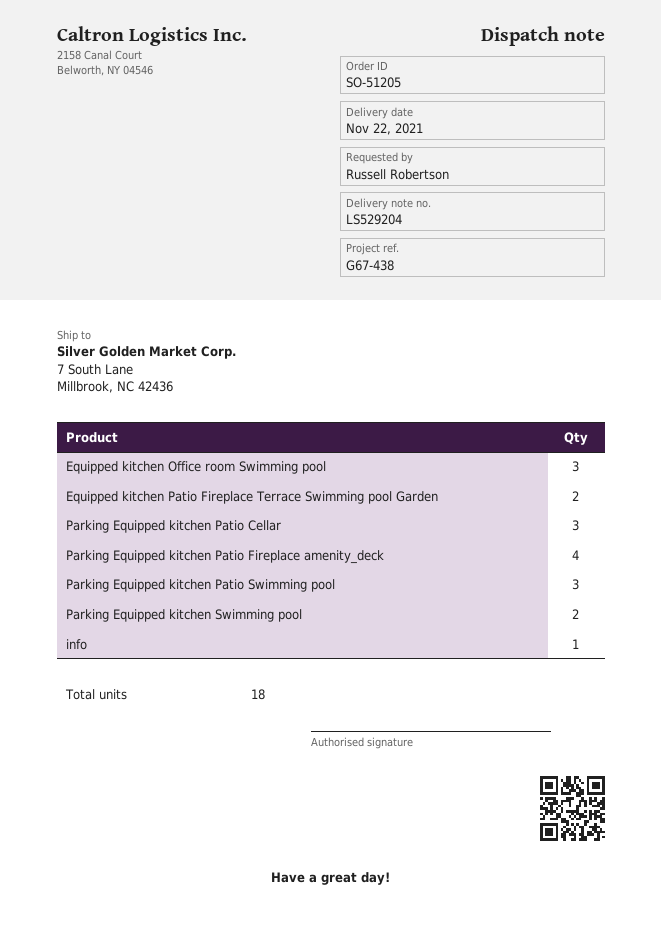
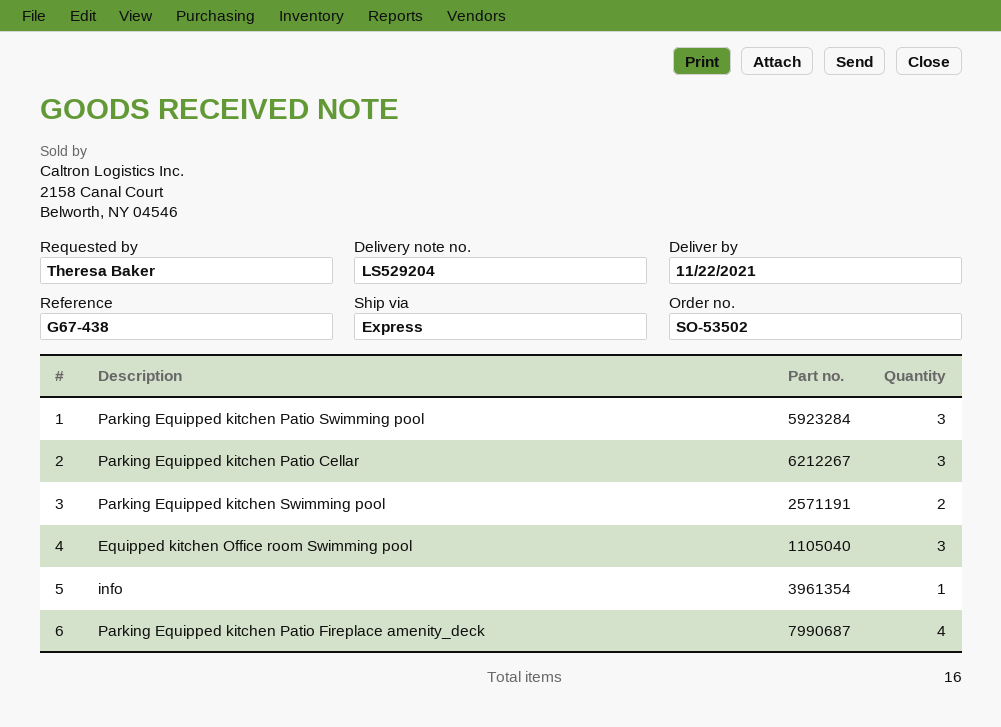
order number: SO-51205 -> SO-53502
ordered by: Russell Robertson -> Theresa Baker
Equipped kitchen Patio Fireplace Terrace Swimming pool Garden: 2 -> none
total quantity: 18 -> 16

